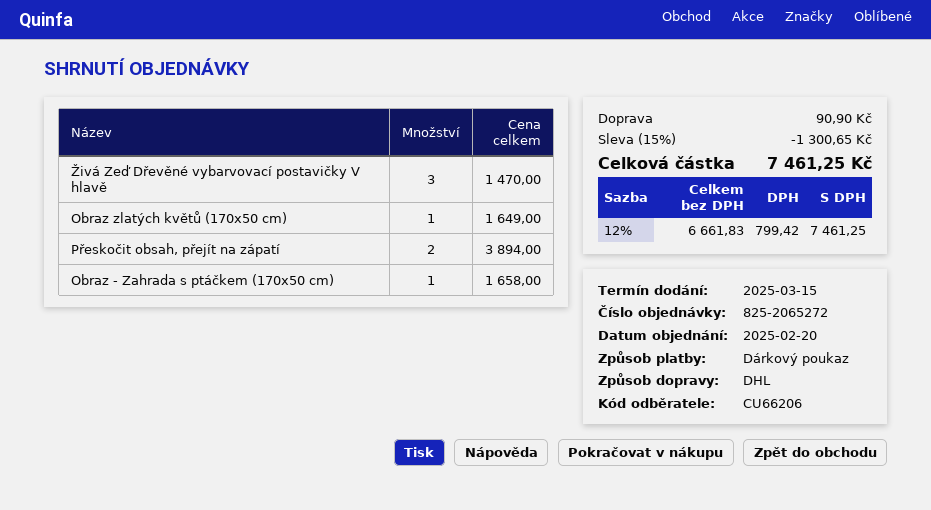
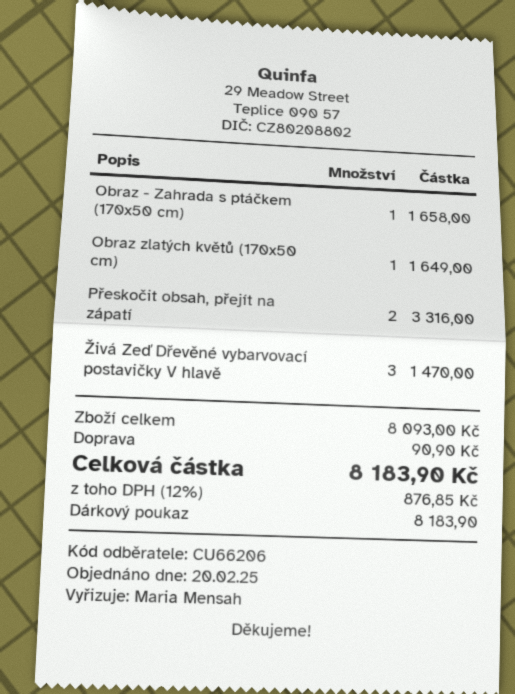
Přeskočit obsah, přejít na zápatí: 2 for 3894.00 -> 2 for 3316.00
discount: 15% = 1300.65 -> none
tax: 12% = 799.42 -> 12% = 876.85
total: 7461.25 -> 8183.90

